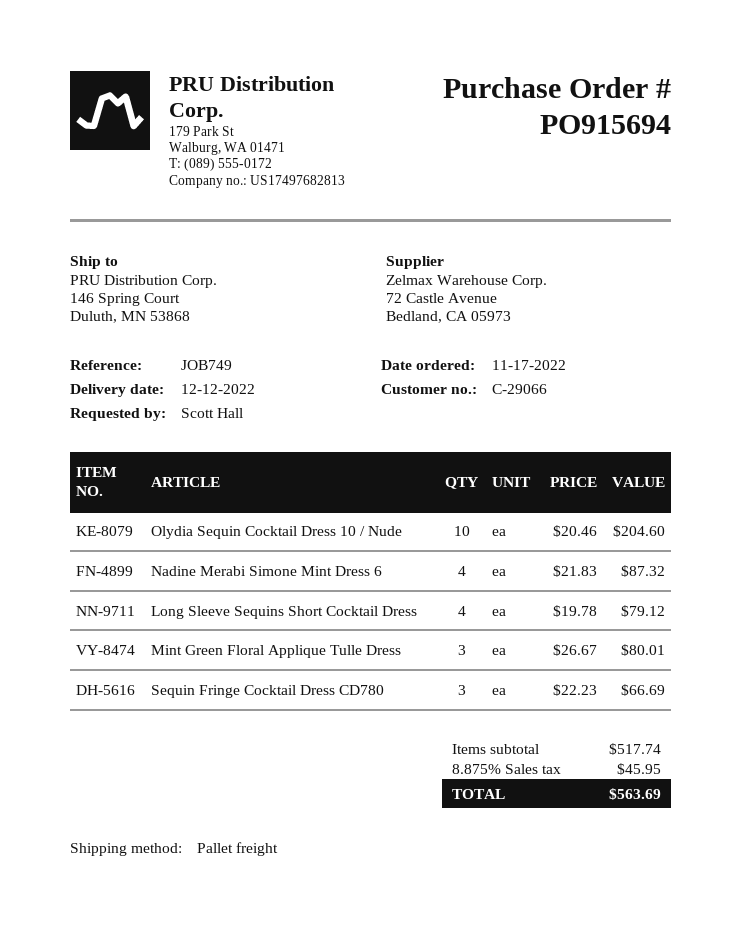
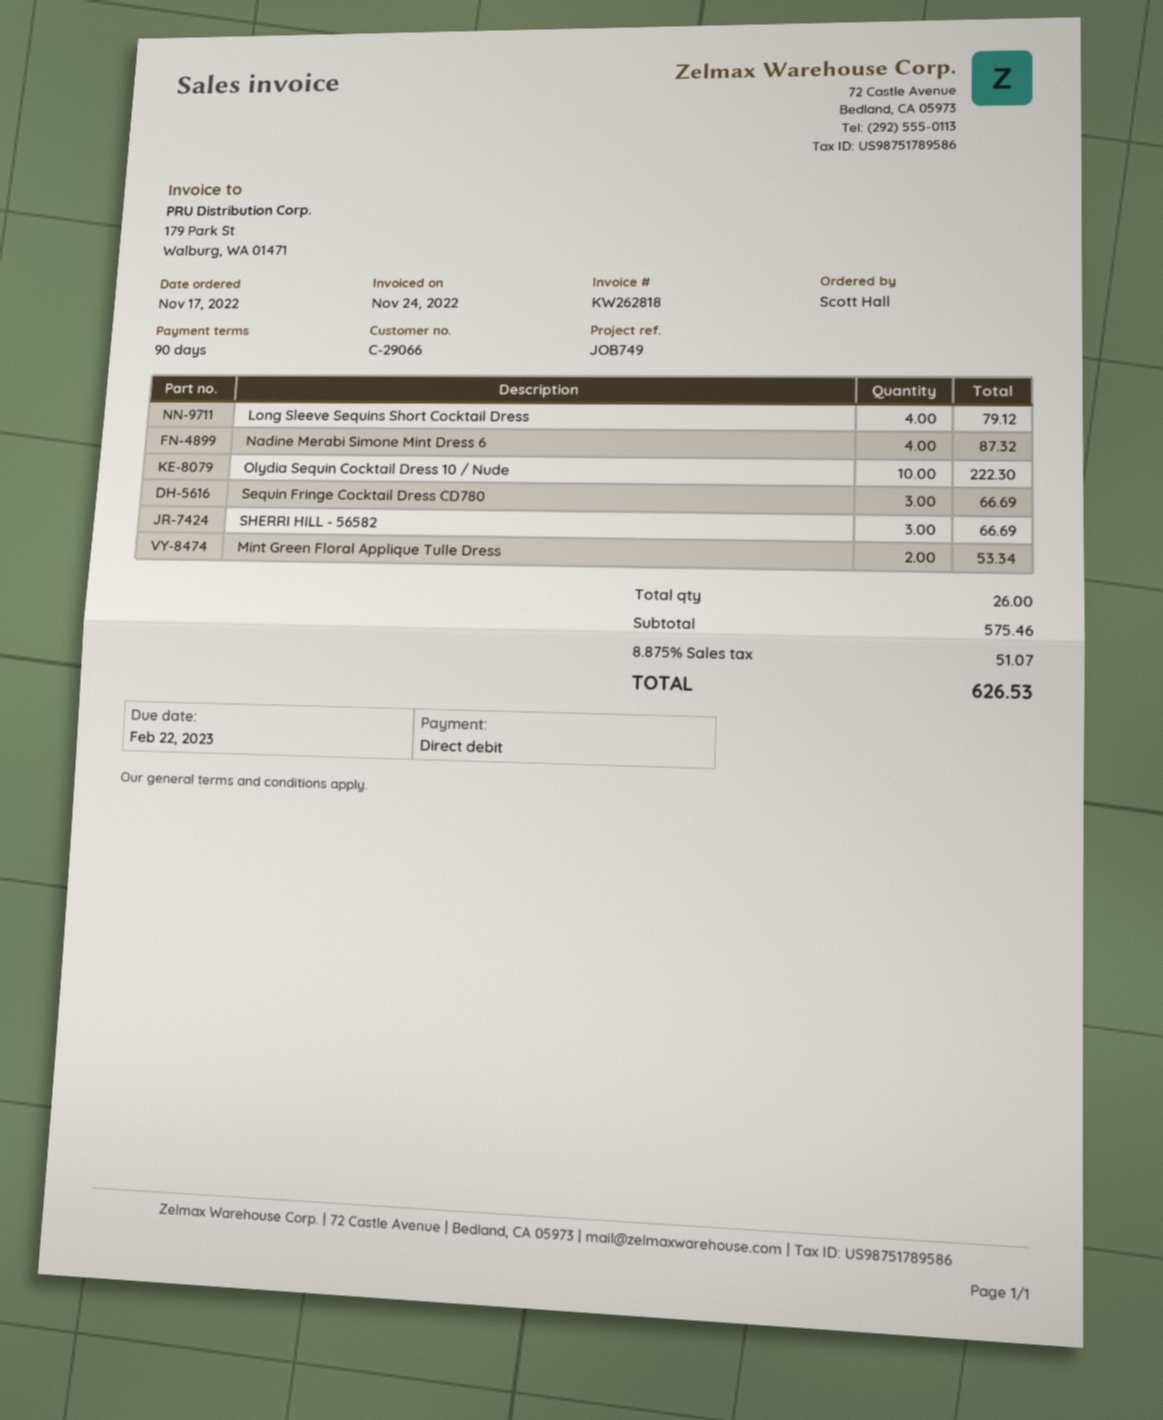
Olydia Sequin Cocktail Dress 10 / Nude: 10 for 204.60 -> 10 for 222.30
Mint Green Floral Applique Tulle Dress: 3 for 80.01 -> 2 for 53.34
SHERRI HILL - 56582: none -> 3 for 66.69
subtotal: 517.74 -> 575.46
tax: 8.875% = 45.95 -> 8.875% = 51.07
total: 563.69 -> 626.53

